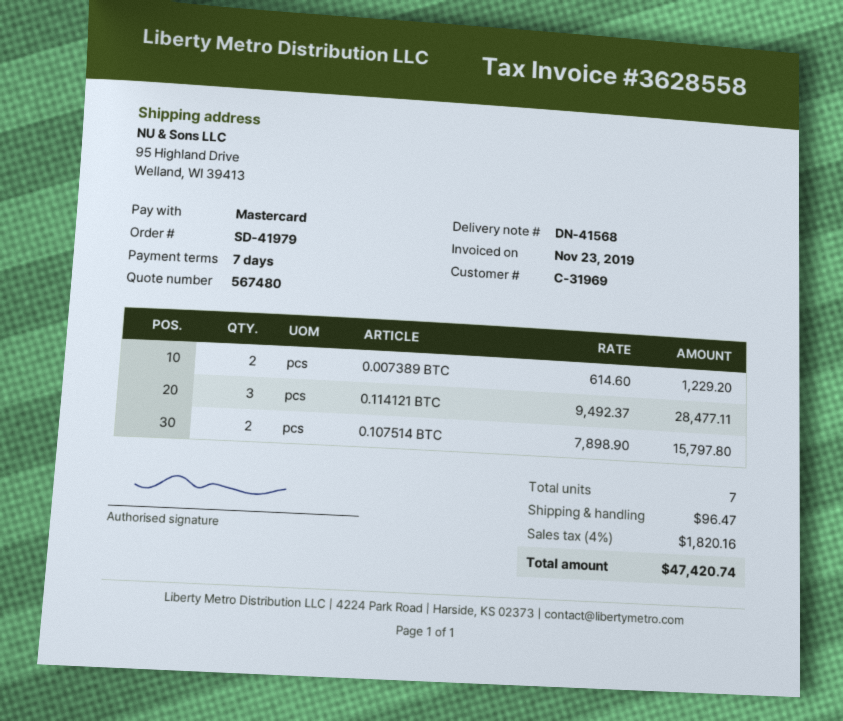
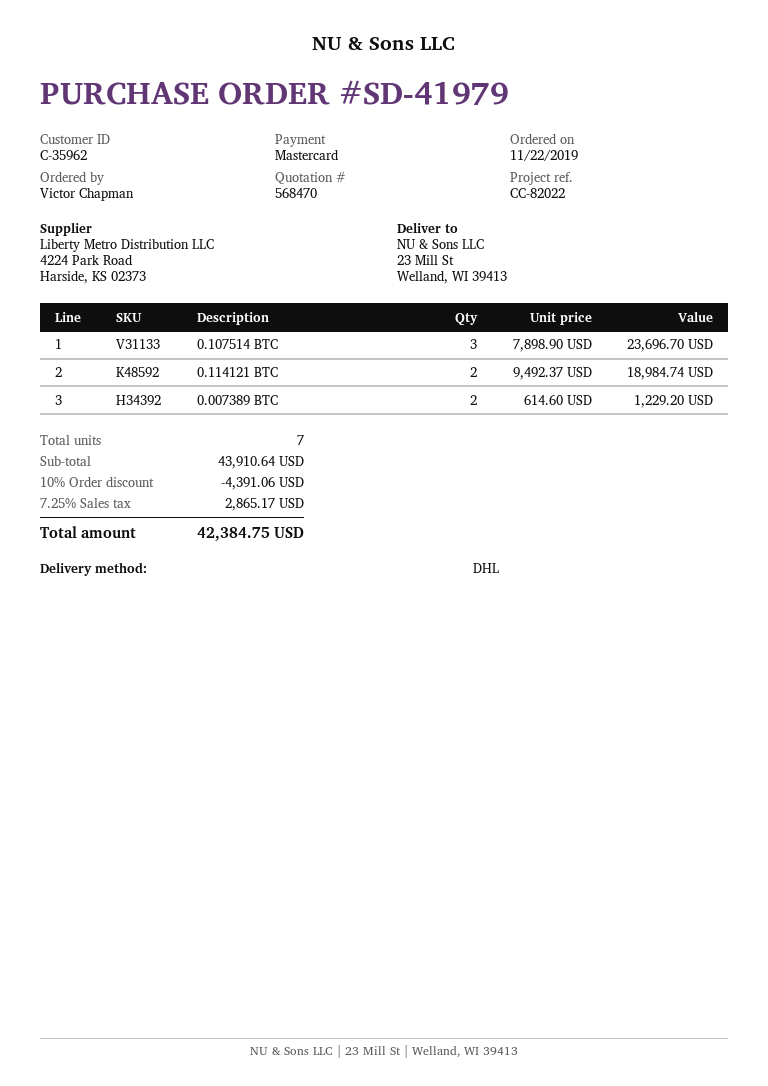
quote number: 567480 -> 568470
customer number: C-31969 -> C-35962
ship to: 95 Highland Drive, Welland, WI 39413 -> 23 Mill St, Welland, WI 39413
0.114121 BTC: 3 x 9492.37 = 28477.11 -> 2 x 9492.37 = 18984.74
0.107514 BTC: 2 x 7898.90 = 15797.80 -> 3 x 7898.90 = 23696.70
discount: none -> 10% = 4391.06
shipping: 96.47 -> none
tax: 4% = 1820.16 -> 7.25% = 2865.17
total: 47420.74 -> 42384.75

